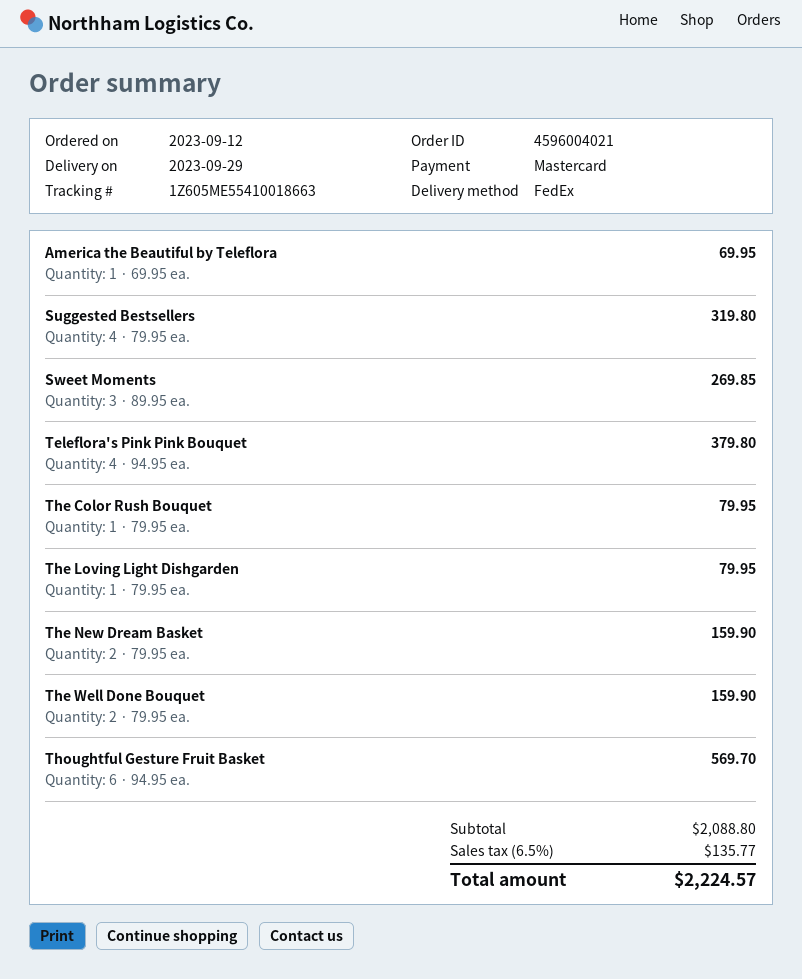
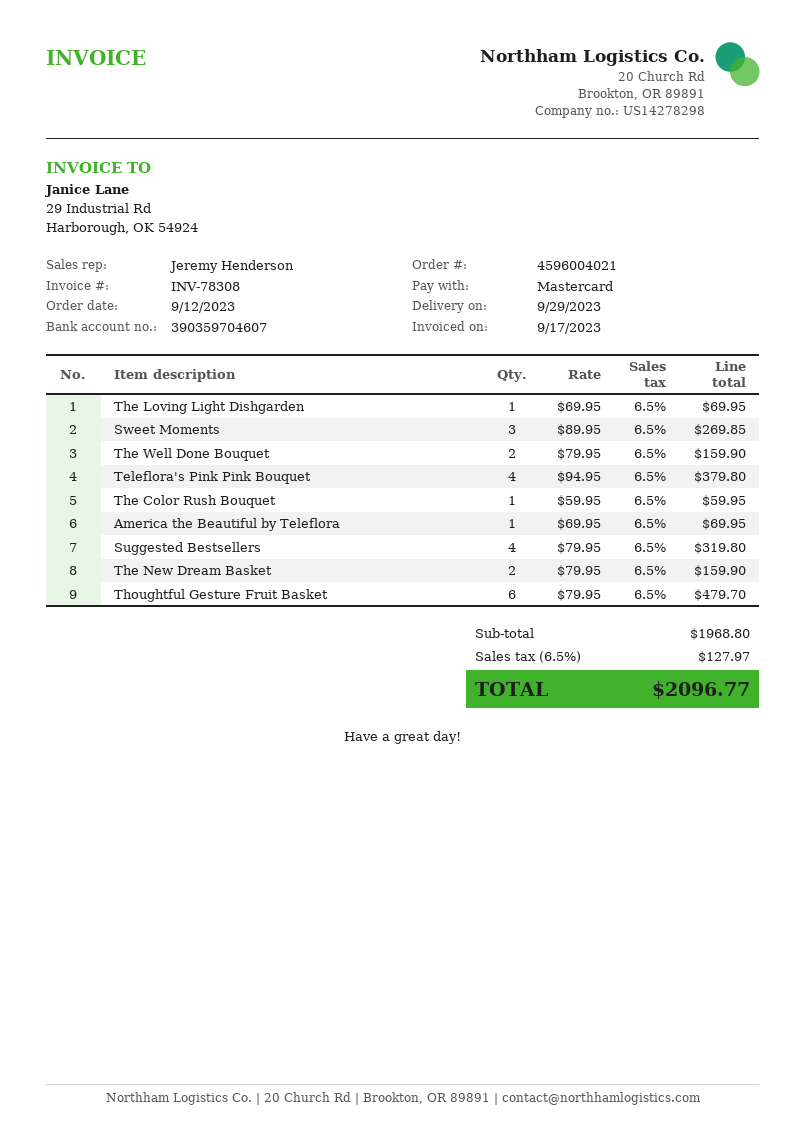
The Color Rush Bouquet: 1 x 79.95 = 79.95 -> 1 x 59.95 = 59.95
The Loving Light Dishgarden: 1 x 79.95 = 79.95 -> 1 x 69.95 = 69.95
Thoughtful Gesture Fruit Basket: 6 x 94.95 = 569.70 -> 6 x 79.95 = 479.70
subtotal: 2088.80 -> 1968.80
tax: 6.5% = 135.77 -> 6.5% = 127.97
total: 2224.57 -> 2096.77

